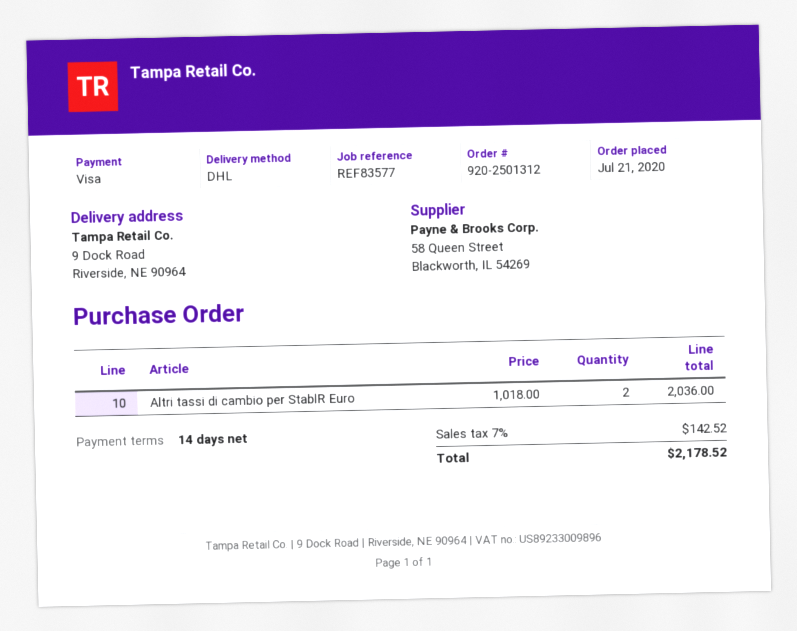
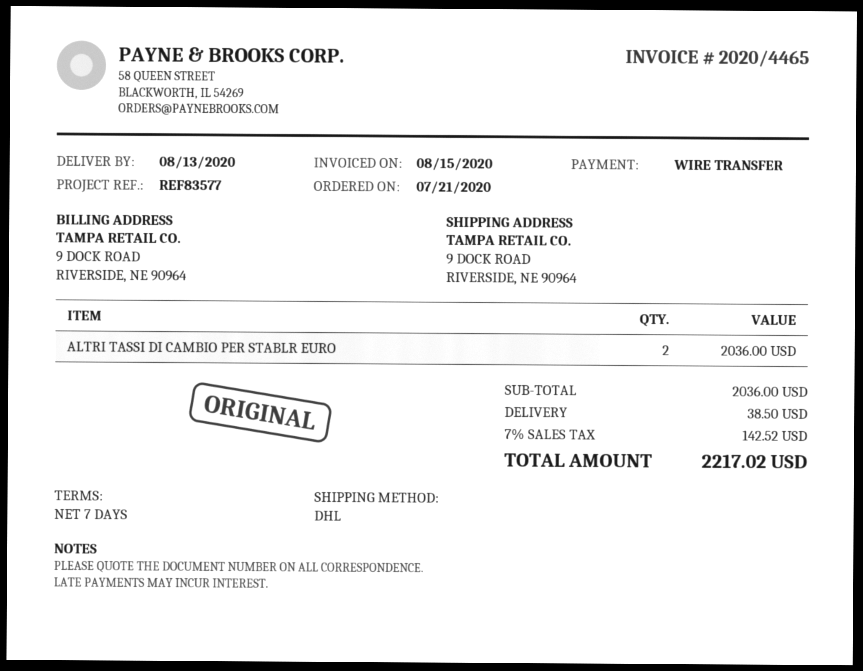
payment terms: 14 days -> 7 days
payment method: Visa -> bank transfer
shipping: none -> 38.50
total: 2178.52 -> 2217.02

